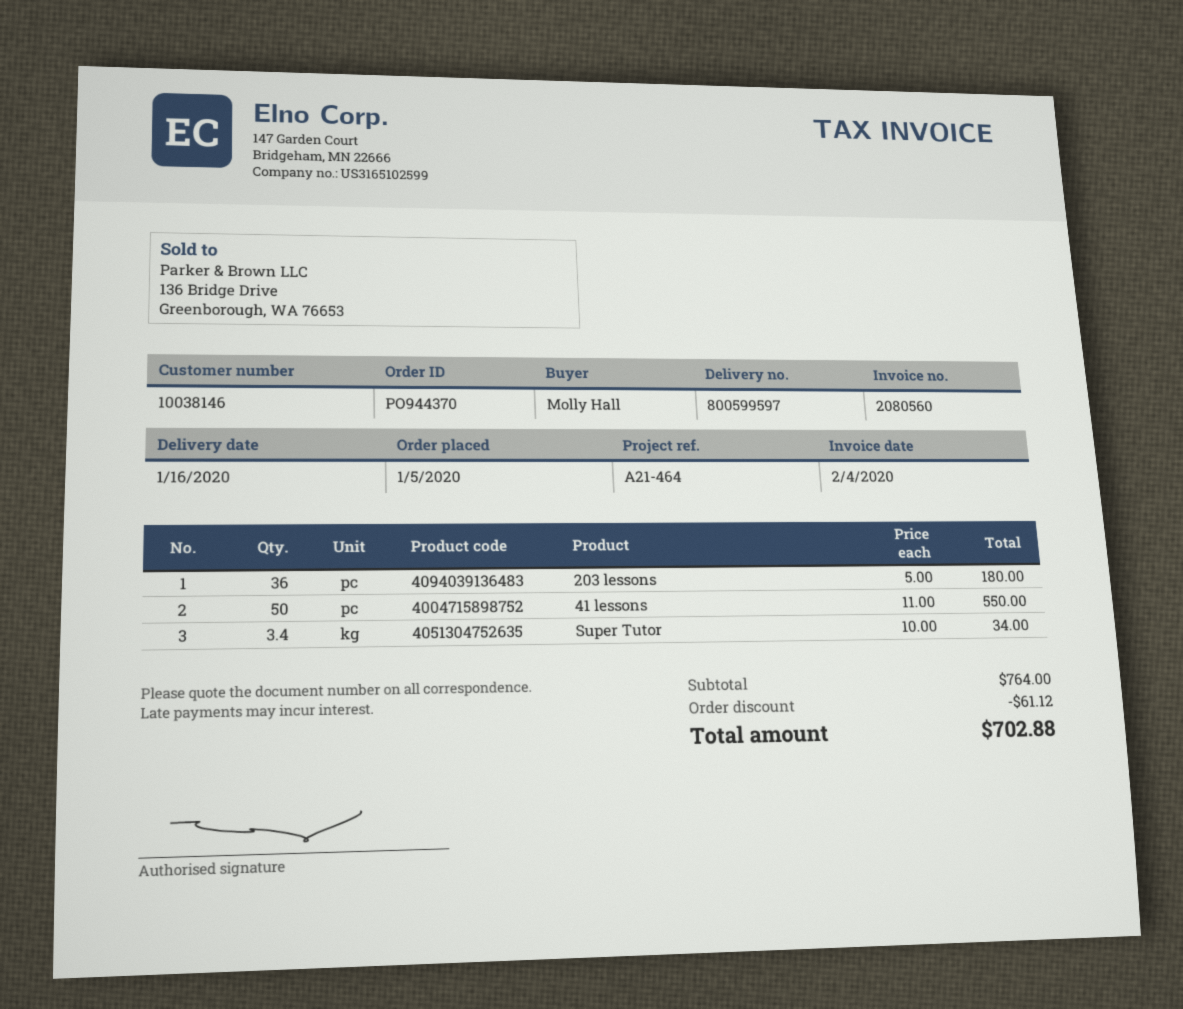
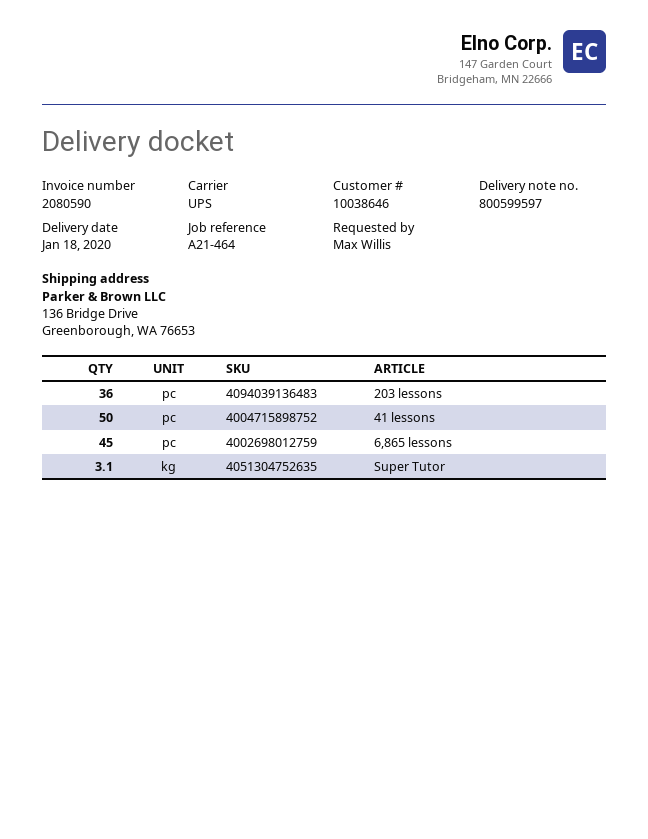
delivery date: 2020-01-16 -> 2020-01-18
invoice number: 2080560 -> 2080590
customer number: 10038146 -> 10038646
ordered by: Molly Hall -> Max Willis
Super Tutor: 3.4 -> 3.1
6,865 lessons: none -> 45

